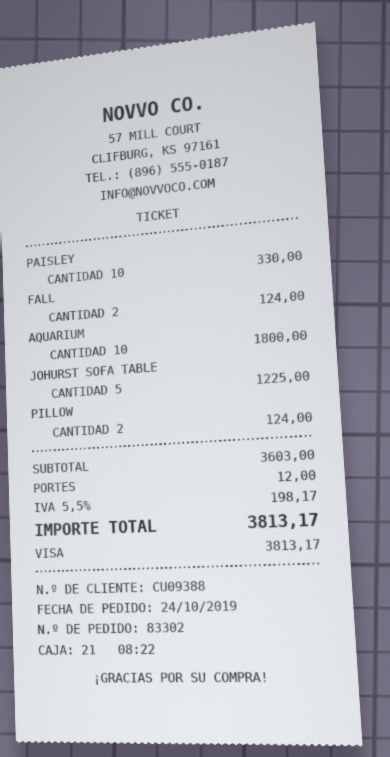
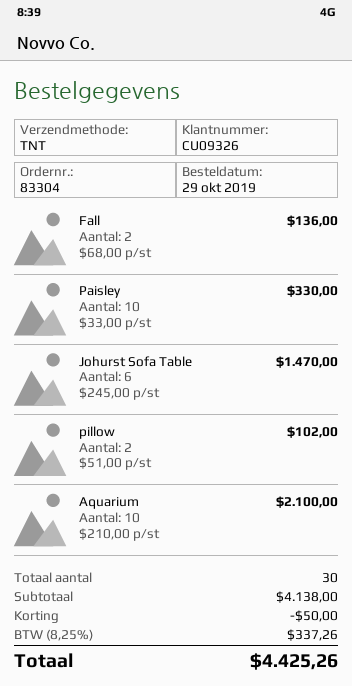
order number: 83302 -> 83304
order date: 2019-10-24 -> 2019-10-29
customer number: CU09388 -> CU09326
FALL: 2 for 124.00 -> 2 for 136.00
AQUARIUM: 10 for 1800.00 -> 10 for 2100.00
JOHURST SOFA TABLE: 5 for 1225.00 -> 6 for 1470.00
PILLOW: 2 for 124.00 -> 2 for 102.00
subtotal: 3603.00 -> 4138.00
discount: none -> 50.00
shipping: 12.00 -> none
tax: 5.5% = 198.17 -> 8.25% = 337.26
total: 3813.17 -> 4425.26

